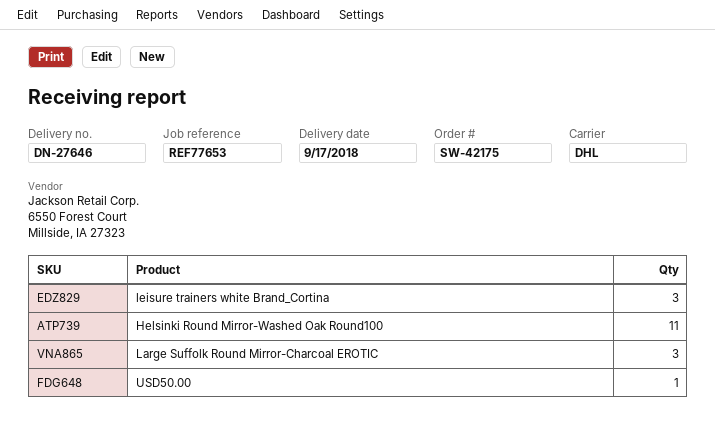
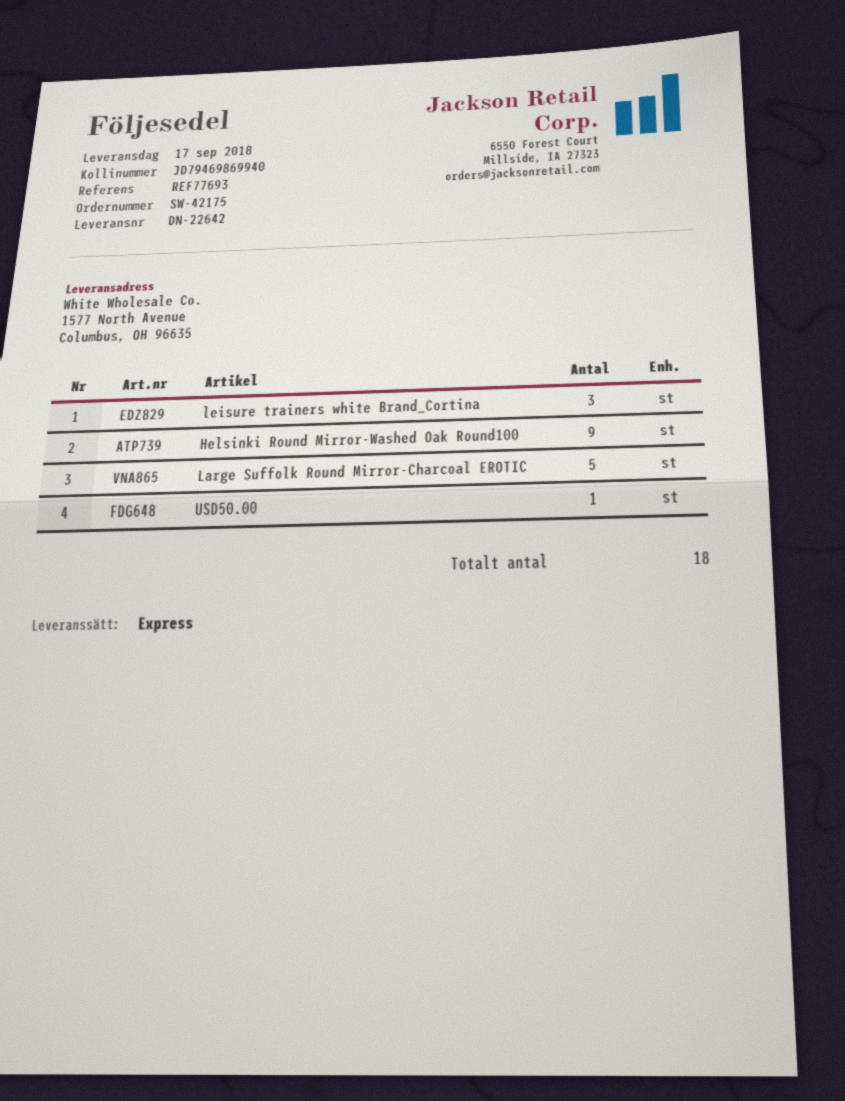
delivery note number: DN-27646 -> DN-22642
reference: REF77653 -> REF77693
shipping method: DHL -> express
Helsinki Round Mirror-Washed Oak Round100: 11 -> 9
Large Suffolk Round Mirror-Charcoal EROTIC: 3 -> 5

